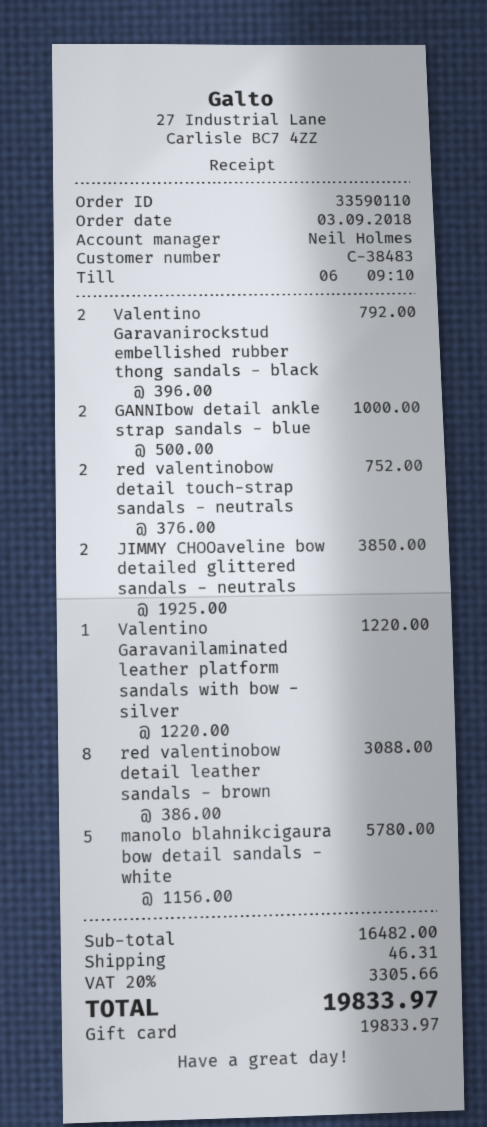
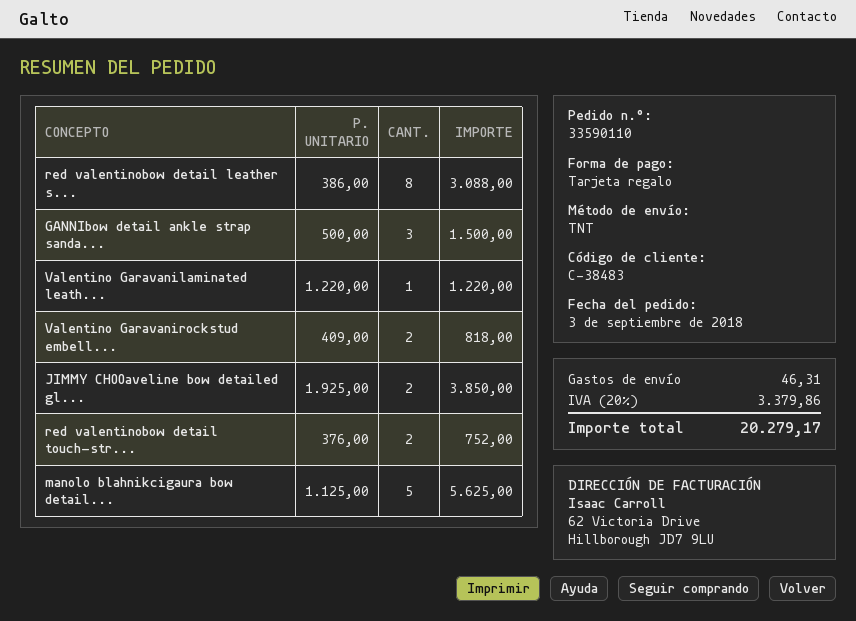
Valentino Garavanirockstud embellished rubber thong sandals - black: 2 x 396.00 = 792.00 -> 2 x 409.00 = 818.00
GANNIbow detail ankle strap sandals - blue: 2 x 500.00 = 1000.00 -> 3 x 500.00 = 1500.00
manolo blahnikcigaura bow detail sandals - white: 5 x 1156.00 = 5780.00 -> 5 x 1125.00 = 5625.00
tax: 20% = 3305.66 -> 20% = 3379.86
total: 19833.97 -> 20279.17

